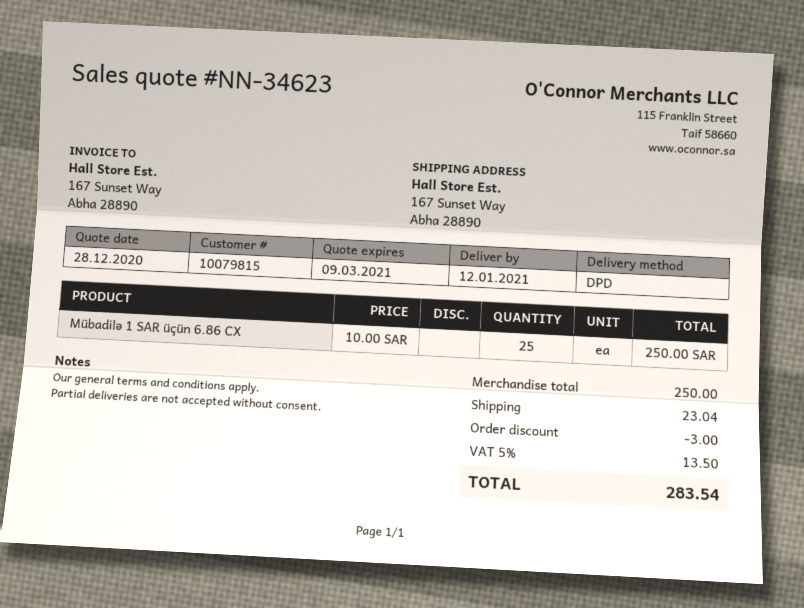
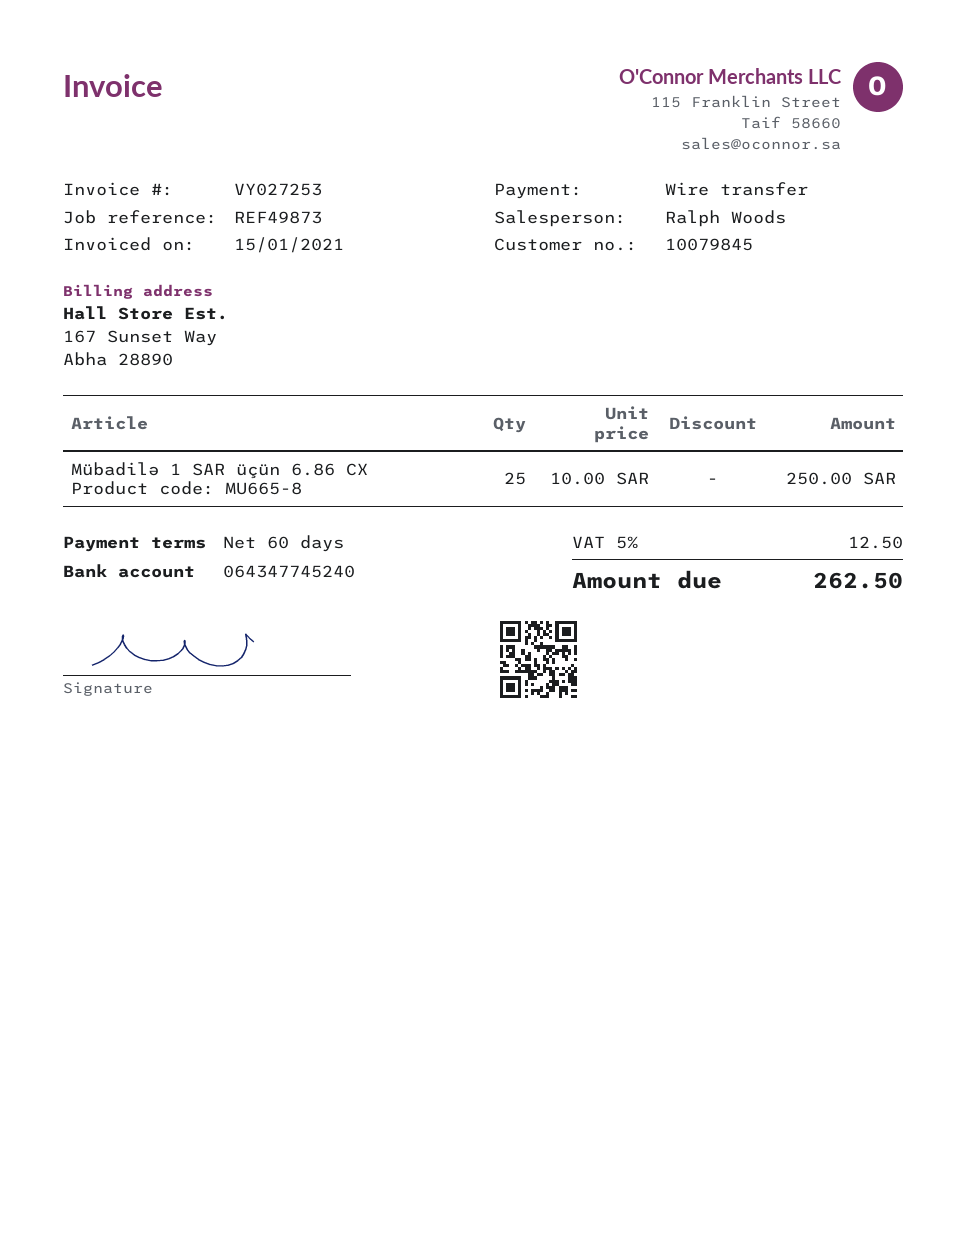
customer number: 10079815 -> 10079845
discount: 3.00 -> none
shipping: 23.04 -> none
tax: 5% = 13.50 -> 5% = 12.50
total: 283.54 -> 262.50

